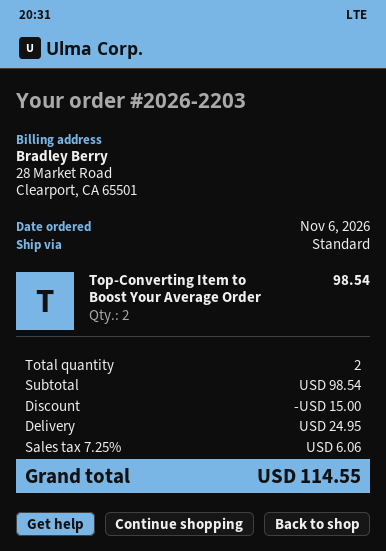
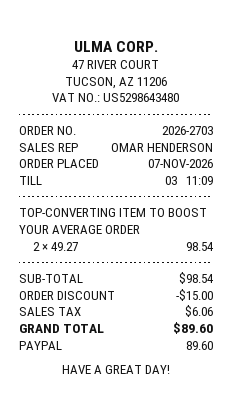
order number: 2026-2203 -> 2026-2703
order date: 2026-11-06 -> 2026-11-07
shipping: 24.95 -> none
total: 114.55 -> 89.60

